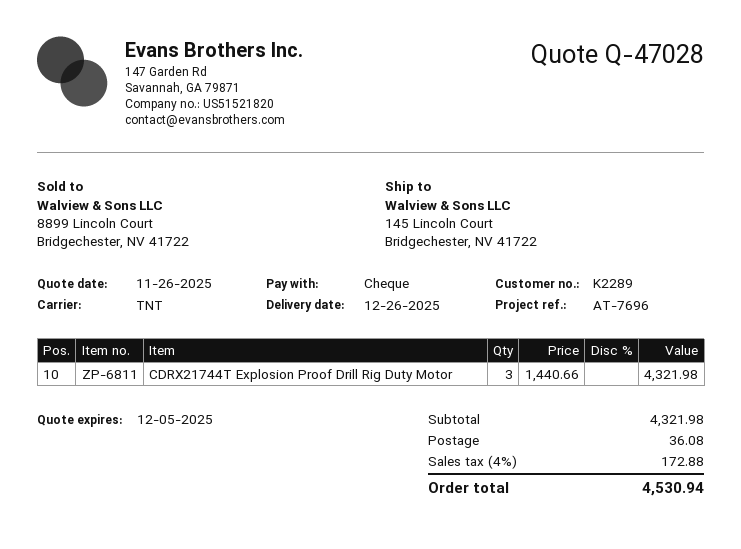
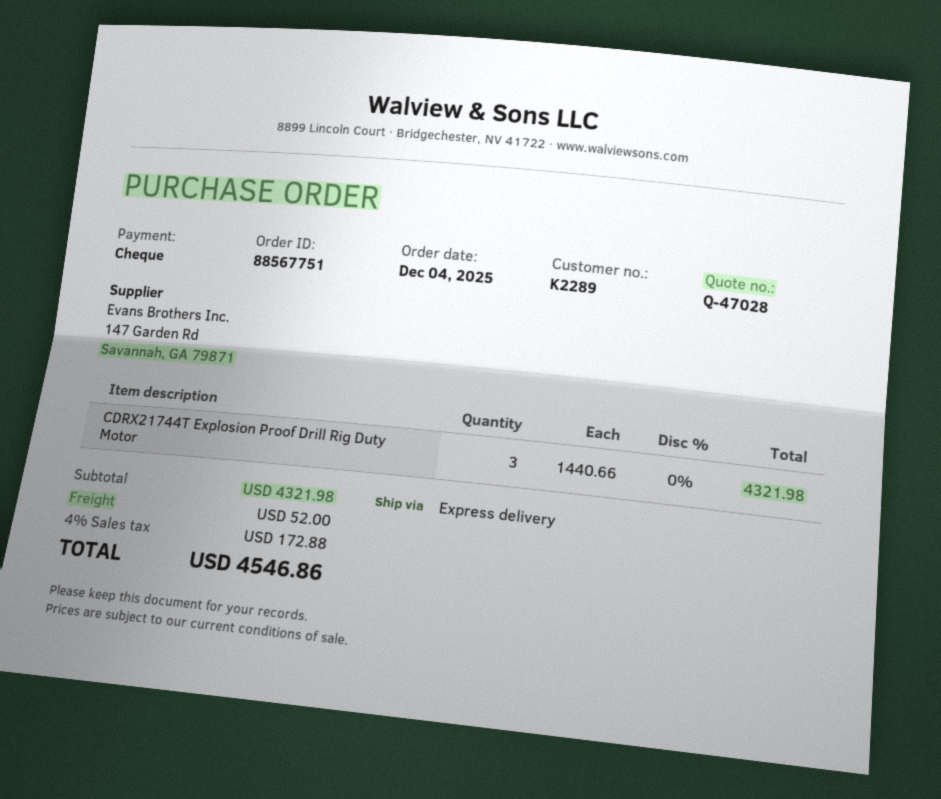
shipping method: TNT -> express
shipping: 36.08 -> 52.00
total: 4530.94 -> 4546.86

